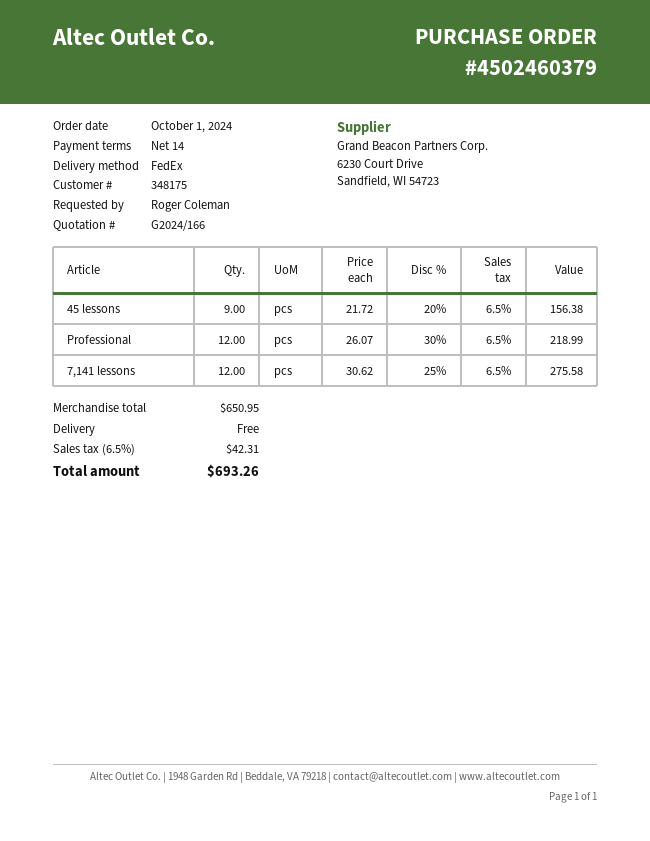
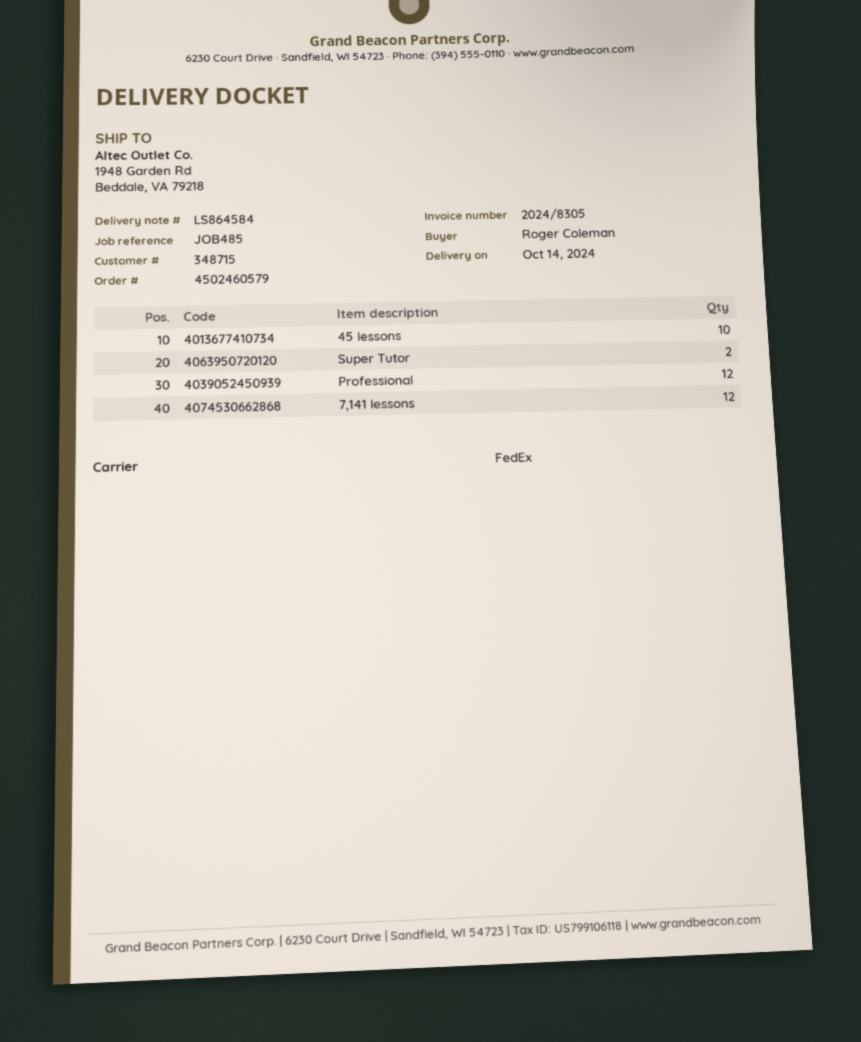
order number: 4502460379 -> 4502460579
customer number: 348175 -> 348715
45 lessons: 9 -> 10
Super Tutor: none -> 2

